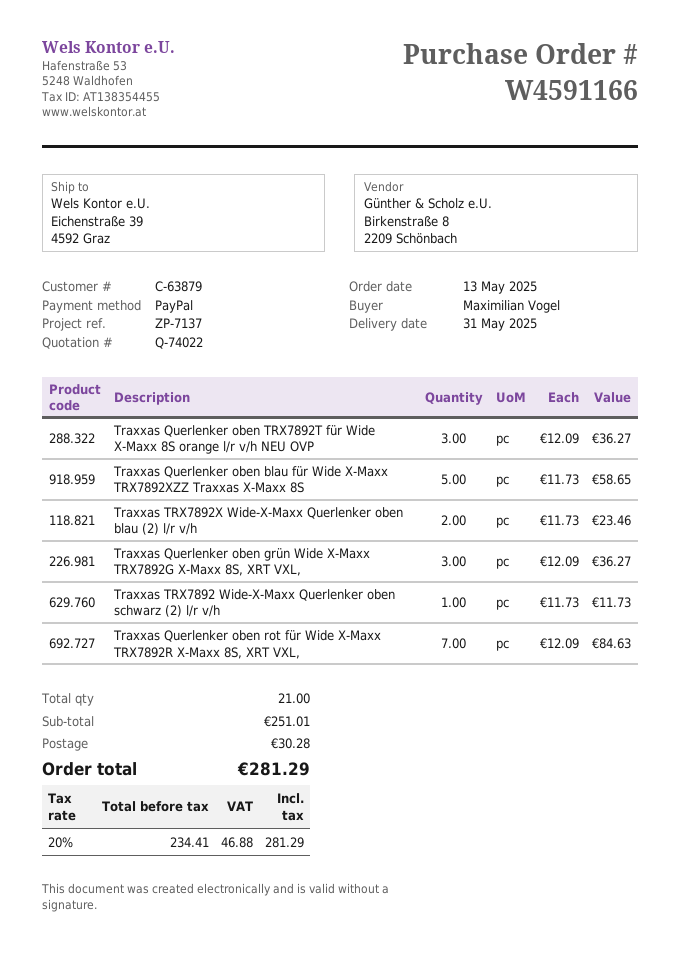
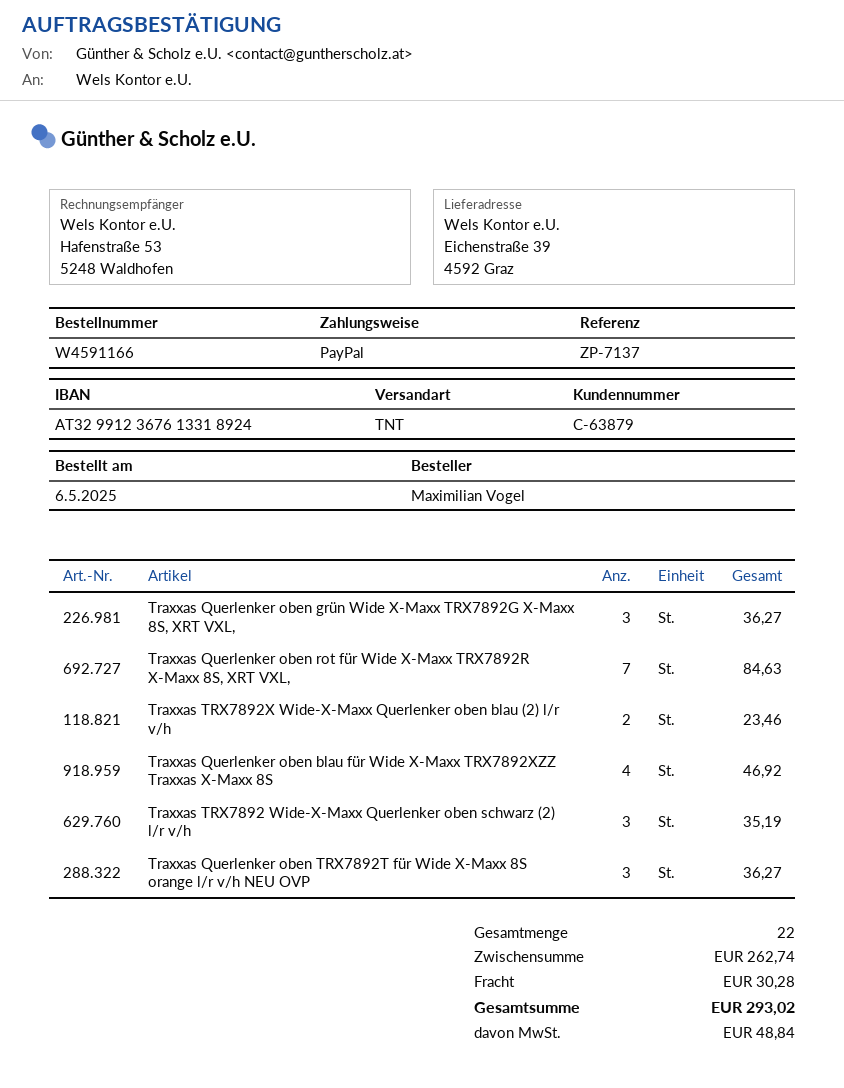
order date: 2025-05-13 -> 2025-05-06
Traxxas Querlenker oben blau für Wide X-Maxx TRX7892XZZ Traxxas X-Maxx 8S: 5 for 58.65 -> 4 for 46.92
Traxxas TRX7892 Wide-X-Maxx Querlenker oben schwarz (2) l/r v/h: 1 for 11.73 -> 3 for 35.19
total quantity: 21 -> 22
subtotal: 251.01 -> 262.74
tax: 46.88 -> 48.84
total: 281.29 -> 293.02

